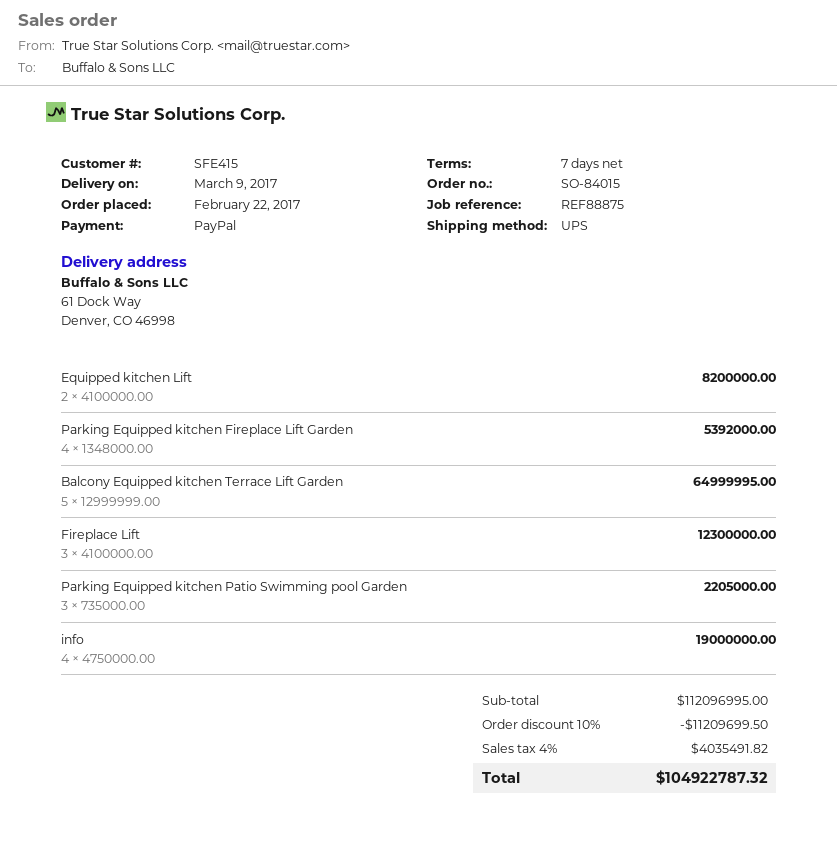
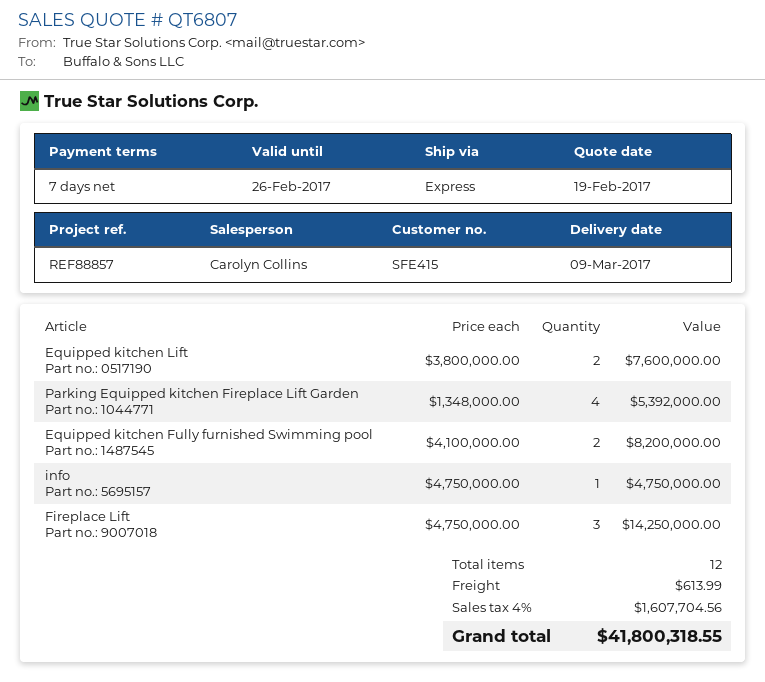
reference: REF88875 -> REF88857
shipping method: UPS -> express
Equipped kitchen Lift: 2 x 4100000.00 = 8200000.00 -> 2 x 3800000.00 = 7600000.00
Balcony Equipped kitchen Terrace Lift Garden: 5 x 12999999.00 = 64999995.00 -> none
Fireplace Lift: 3 x 4100000.00 = 12300000.00 -> 3 x 4750000.00 = 14250000.00
Parking Equipped kitchen Patio Swimming pool Garden: 3 x 735000.00 = 2205000.00 -> none
info: 4 x 4750000.00 = 19000000.00 -> 1 x 4750000.00 = 4750000.00
Equipped kitchen Fully furnished Swimming pool: none -> 2 x 4100000.00 = 8200000.00
discount: 10% = 11209699.50 -> none
shipping: none -> 613.99
tax: 4% = 4035491.82 -> 4% = 1607704.56
total: 104922787.32 -> 41800318.55

